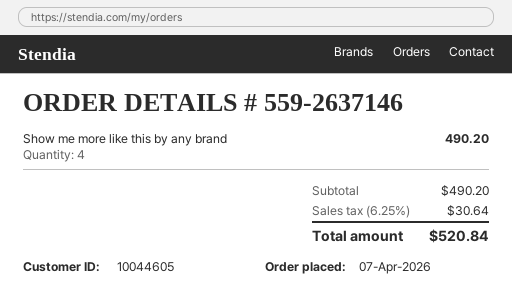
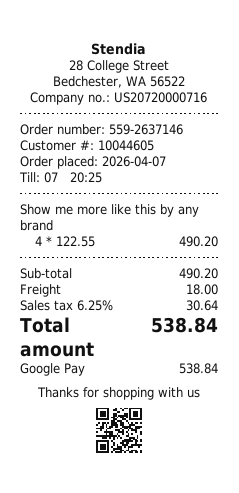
shipping: none -> 18.00
total: 520.84 -> 538.84

